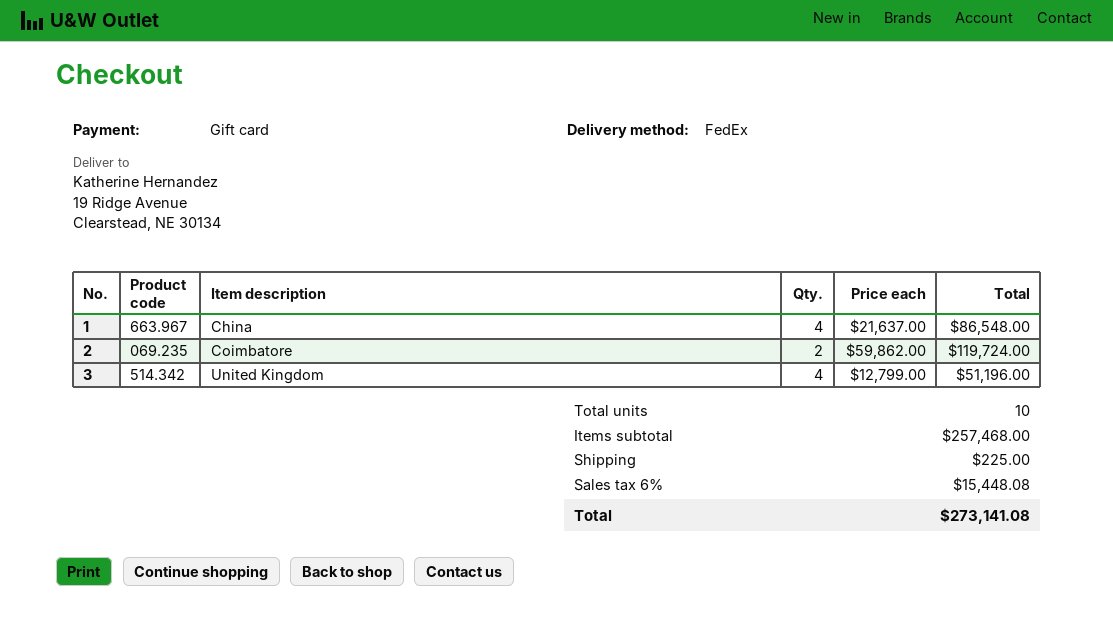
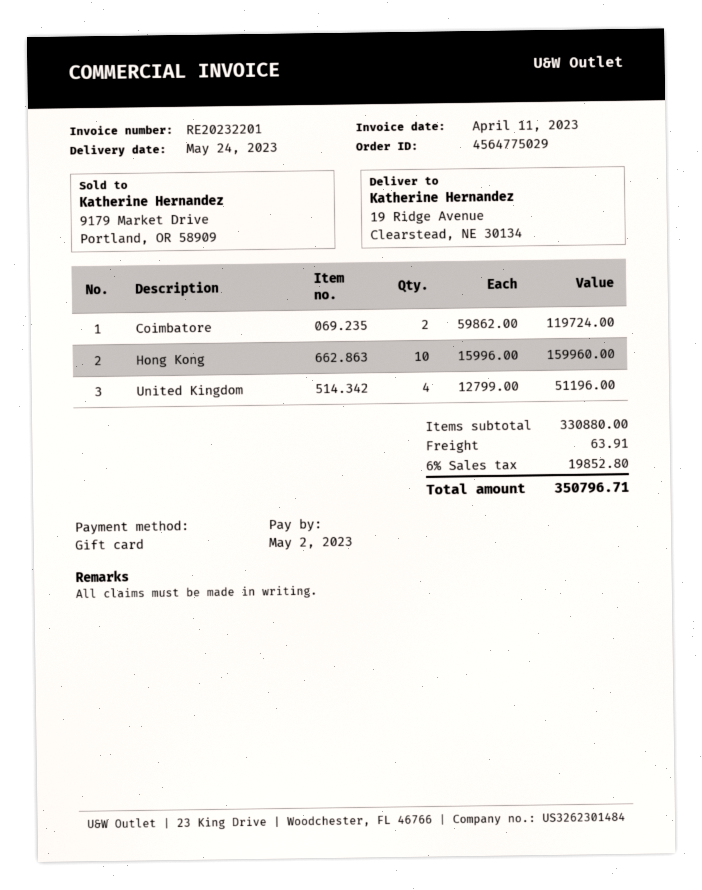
China: 4 x 21637.00 = 86548.00 -> none
Hong Kong: none -> 10 x 15996.00 = 159960.00
subtotal: 257468.00 -> 330880.00
shipping: 225.00 -> 63.91
tax: 6% = 15448.08 -> 6% = 19852.80
total: 273141.08 -> 350796.71

